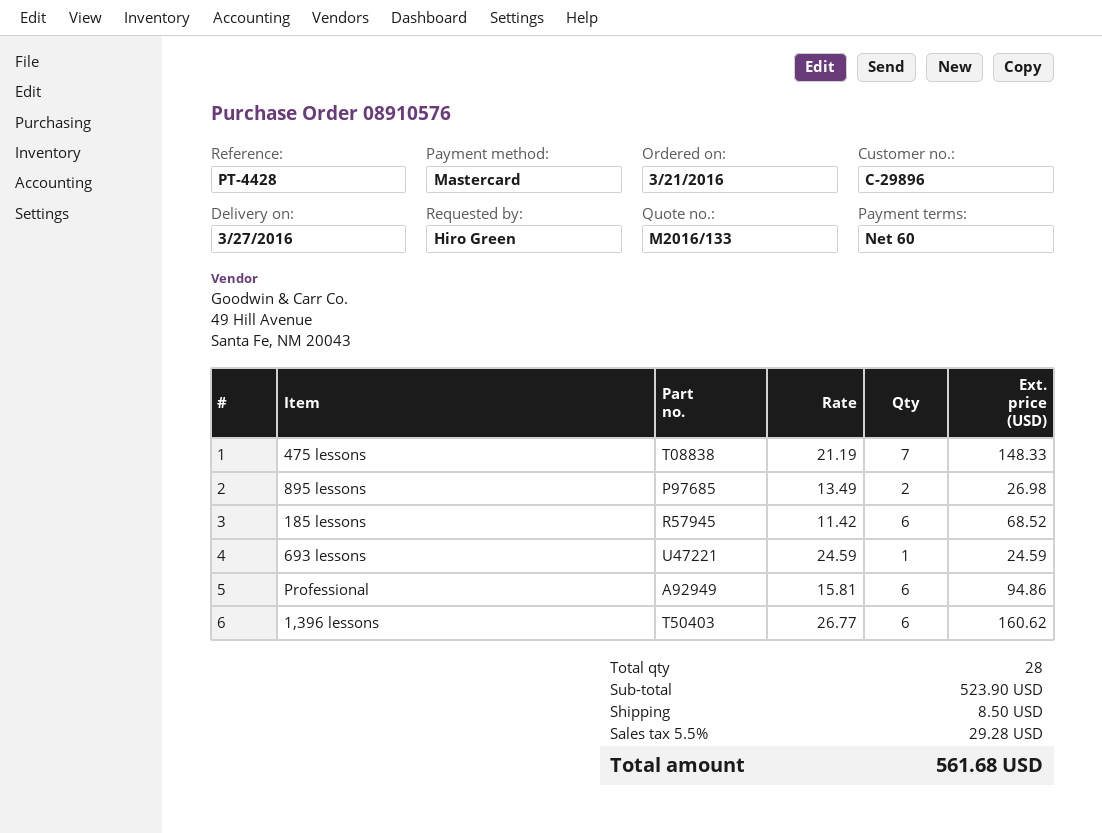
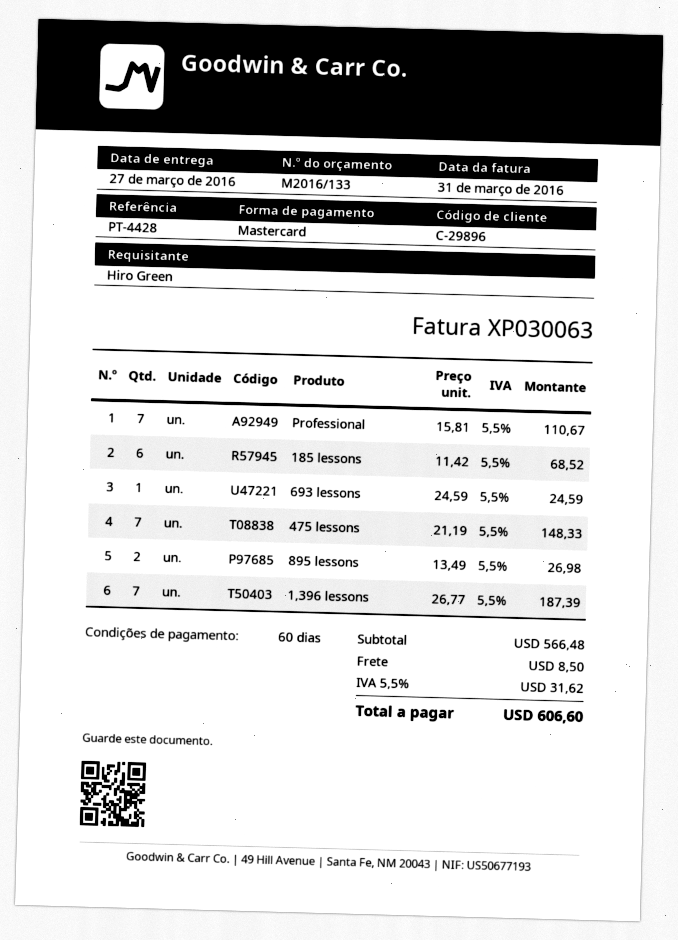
Professional: 6 x 15.81 = 94.86 -> 7 x 15.81 = 110.67
1,396 lessons: 6 x 26.77 = 160.62 -> 7 x 26.77 = 187.39
subtotal: 523.90 -> 566.48
tax: 5.5% = 29.28 -> 5.5% = 31.62
total: 561.68 -> 606.60

